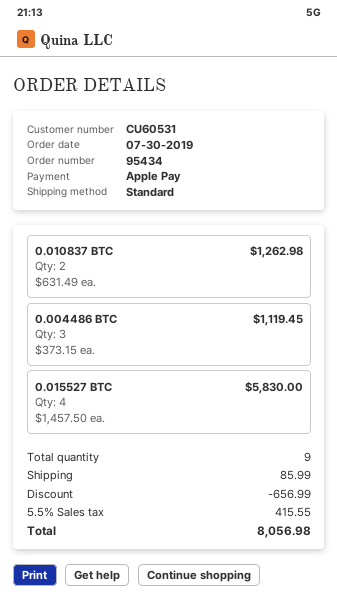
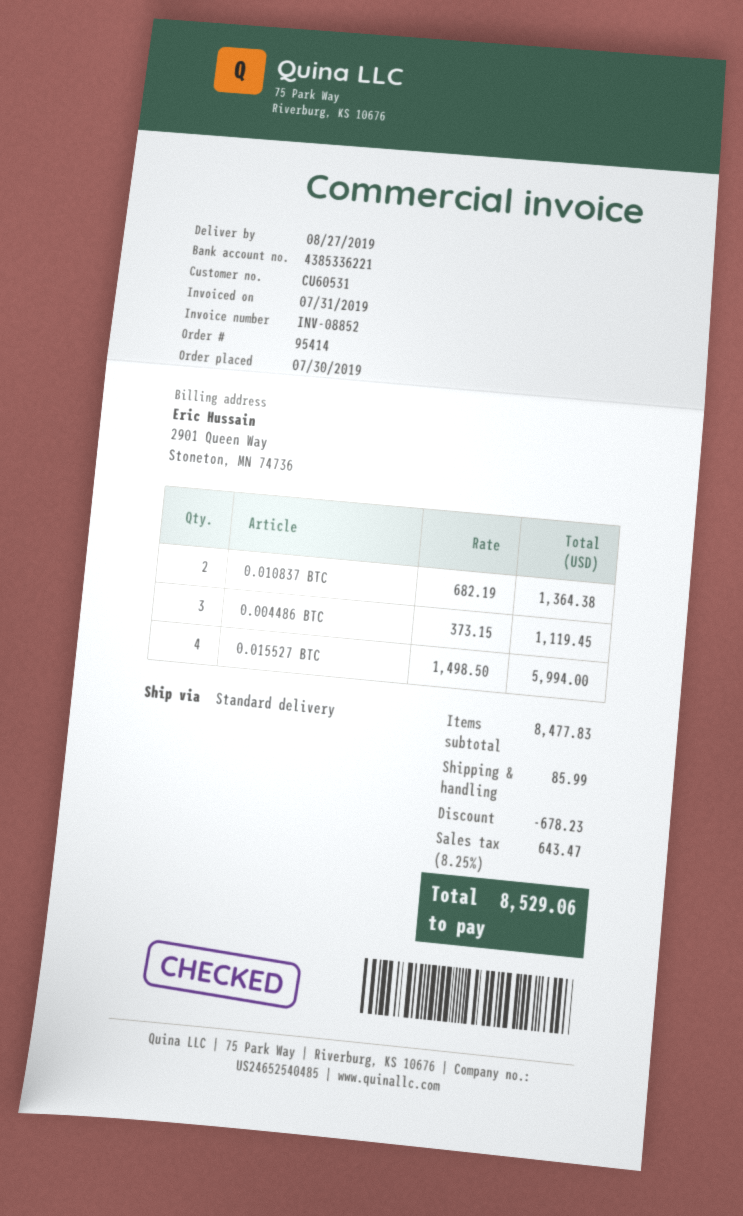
order number: 95434 -> 95414
0.010837 BTC: 2 x 631.49 = 1262.98 -> 2 x 682.19 = 1364.38
0.015527 BTC: 4 x 1457.50 = 5830.00 -> 4 x 1498.50 = 5994.00
discount: 656.99 -> 678.23
tax: 5.5% = 415.55 -> 8.25% = 643.47
total: 8056.98 -> 8529.06

